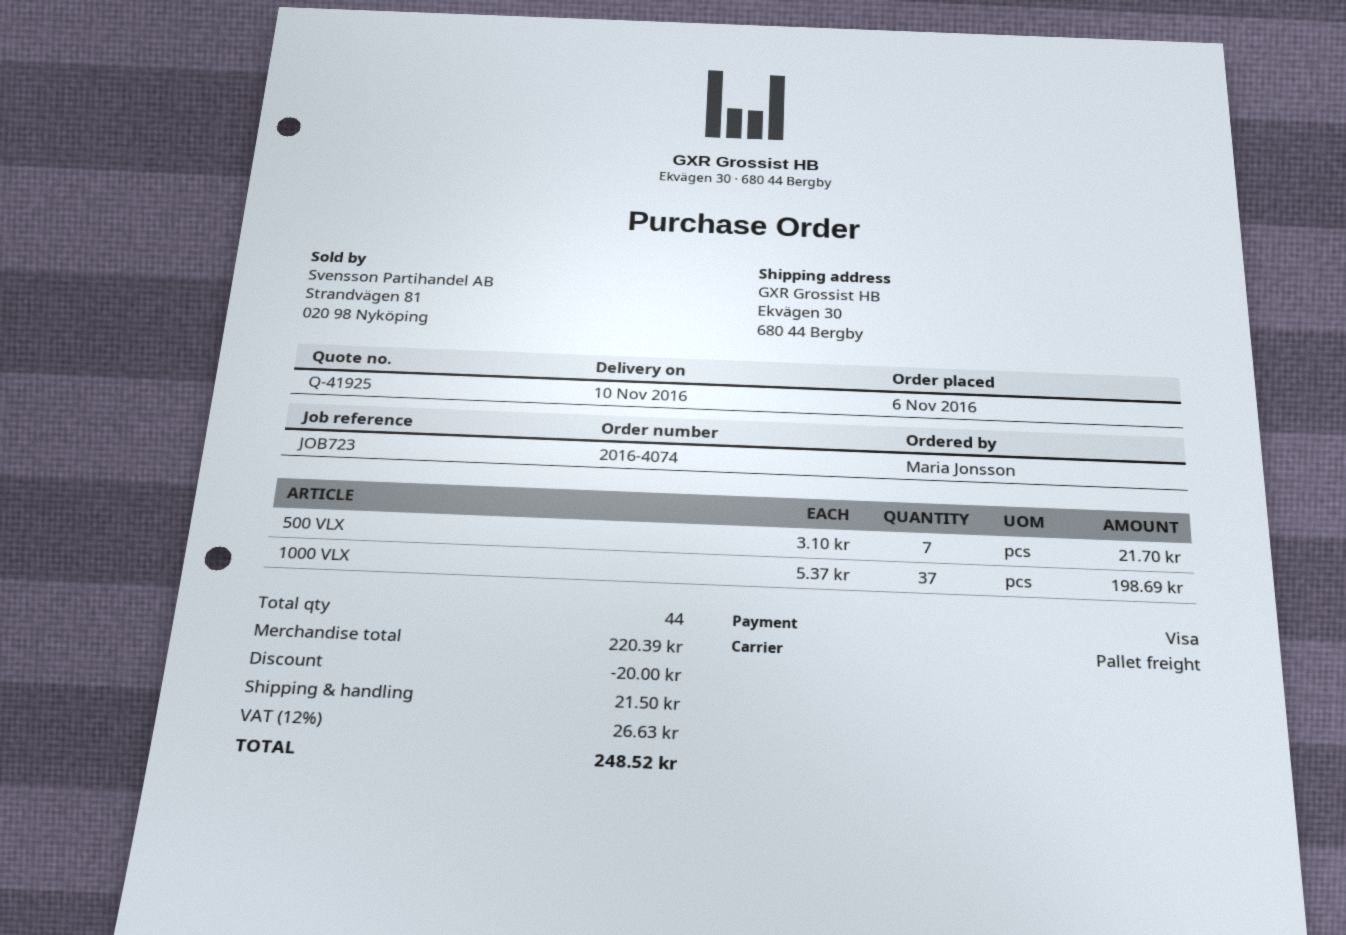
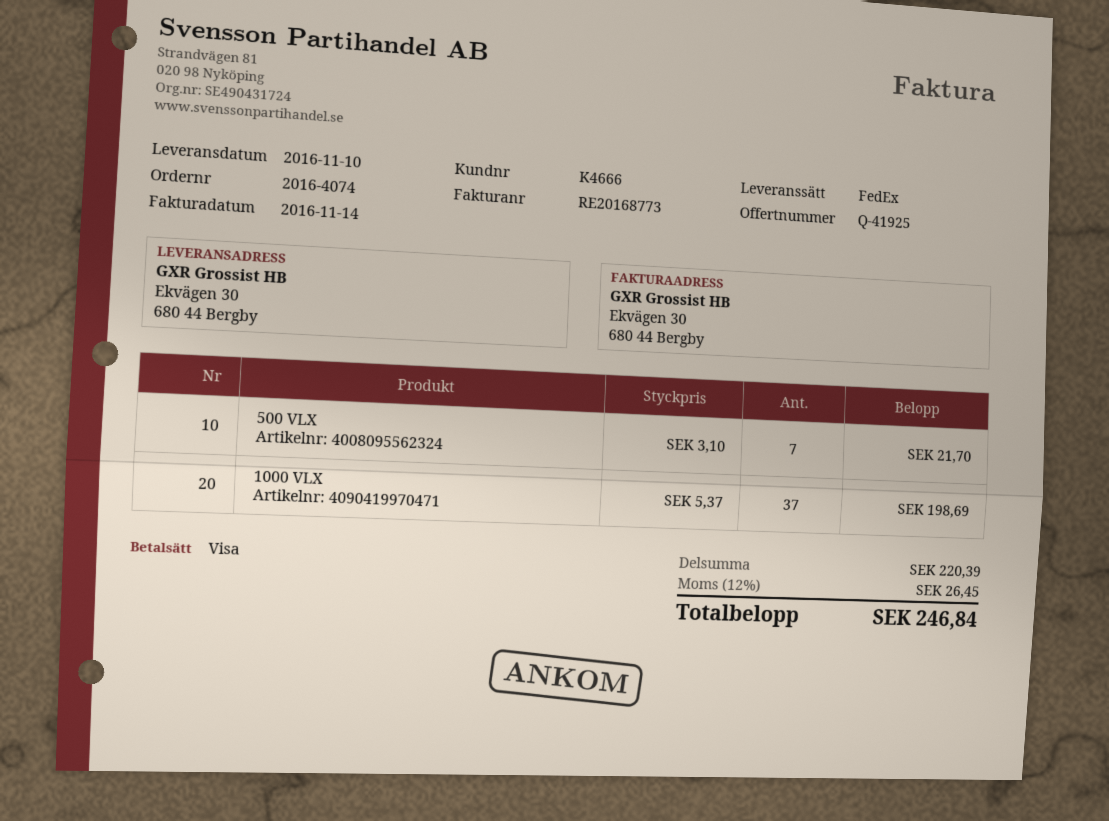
shipping method: pallet freight -> FedEx
discount: 20.00 -> none
shipping: 21.50 -> none
tax: 12% = 26.63 -> 12% = 26.45
total: 248.52 -> 246.84

